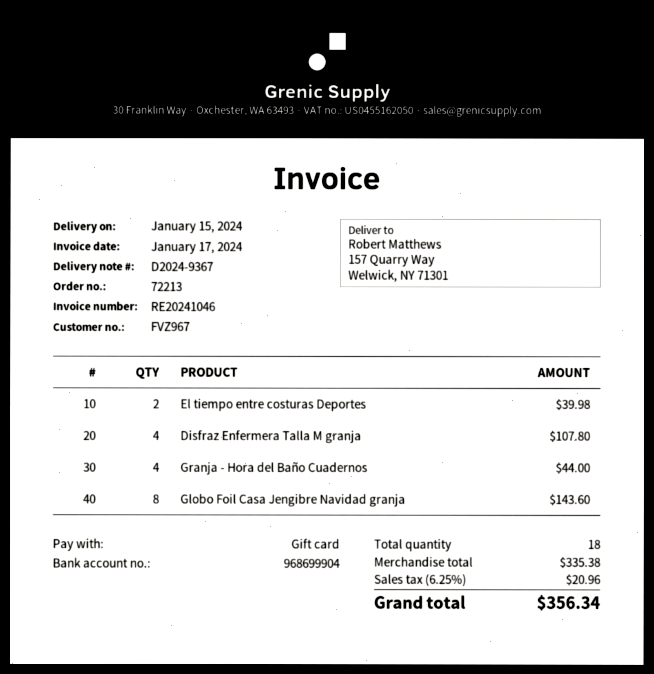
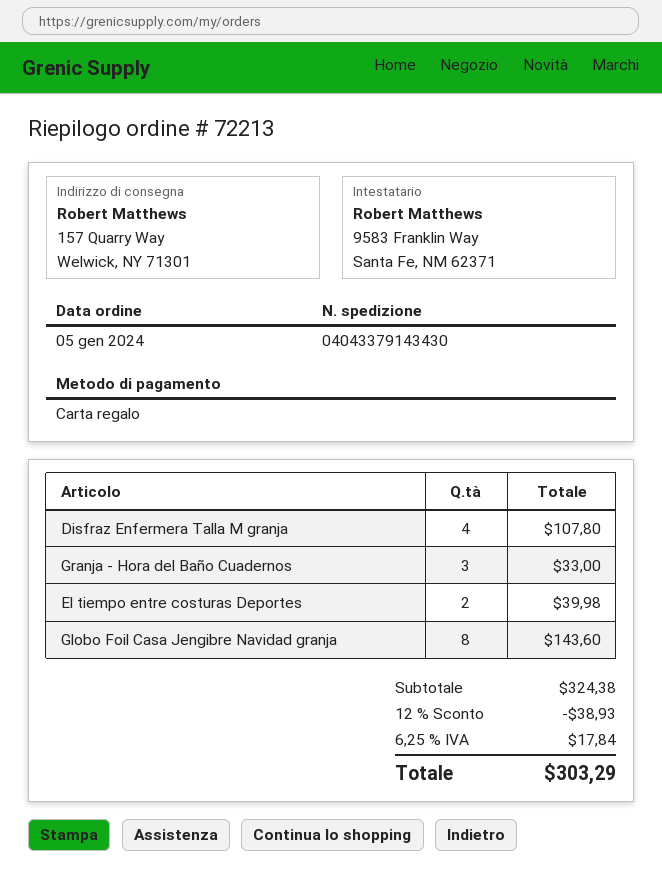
Granja - Hora del Baño Cuadernos: 4 for 44.00 -> 3 for 33.00
subtotal: 335.38 -> 324.38
discount: none -> 12% = 38.93
tax: 6.25% = 20.96 -> 6.25% = 17.84
total: 356.34 -> 303.29

